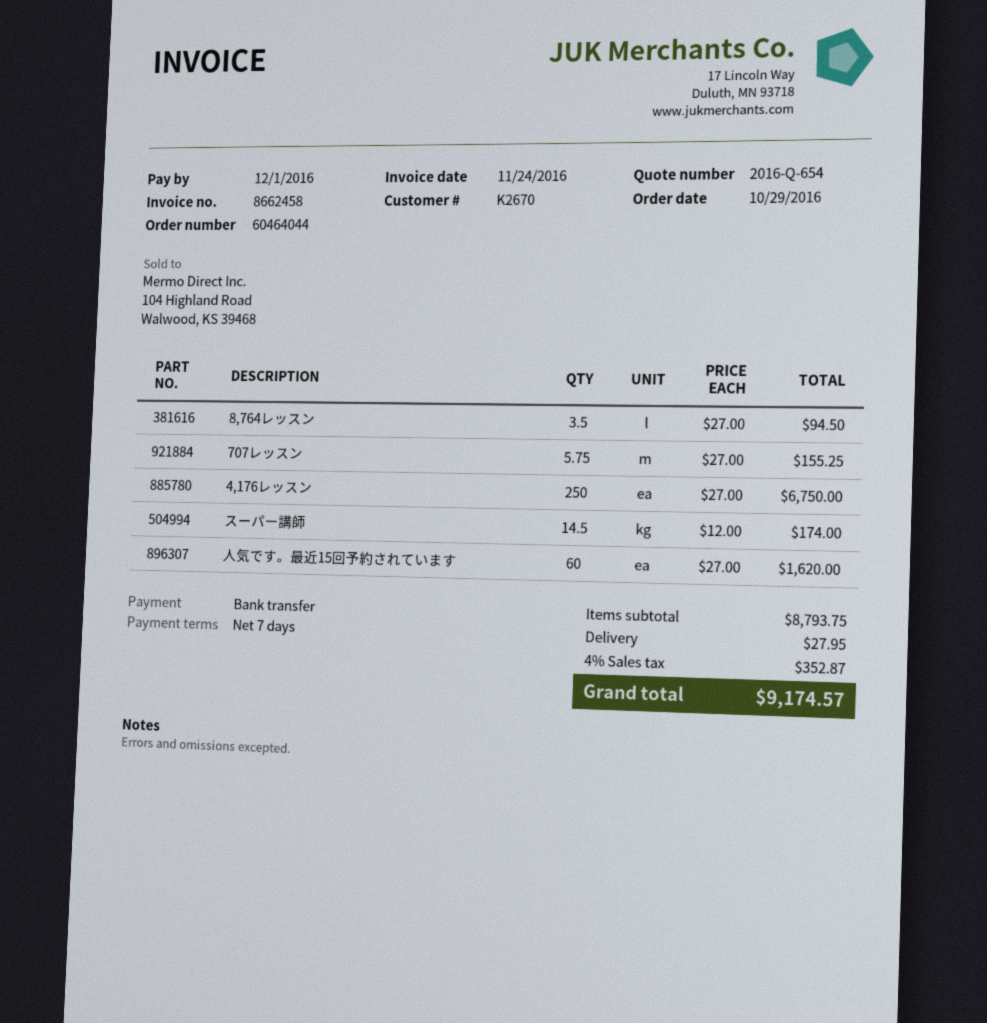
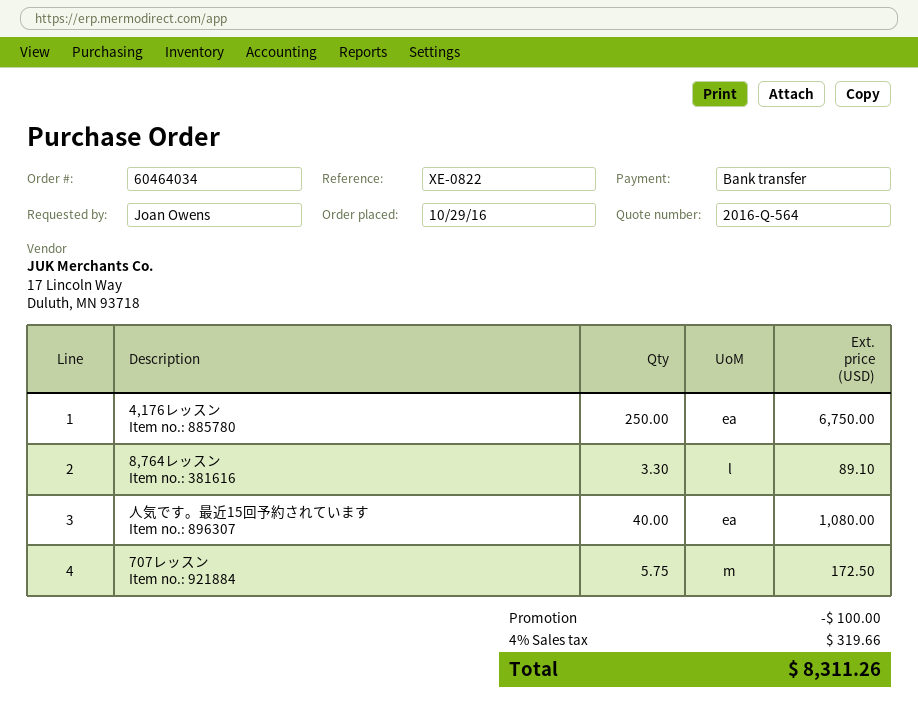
quote number: 2016-Q-654 -> 2016-Q-564
order number: 60464044 -> 60464034
8,764レッスン: 3.5 for 94.50 -> 3.3 for 89.10
707レッスン: 5.75 for 155.25 -> 5.75 for 172.50
スーパー講師: 14.5 for 174.00 -> none
人気です。最近15回予約されています: 60 for 1620.00 -> 40 for 1080.00
discount: none -> 100.00
shipping: 27.95 -> none
tax: 4% = 352.87 -> 4% = 319.66
total: 9174.57 -> 8311.26

